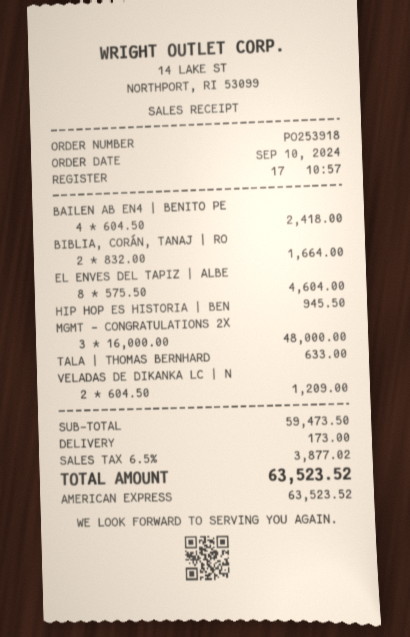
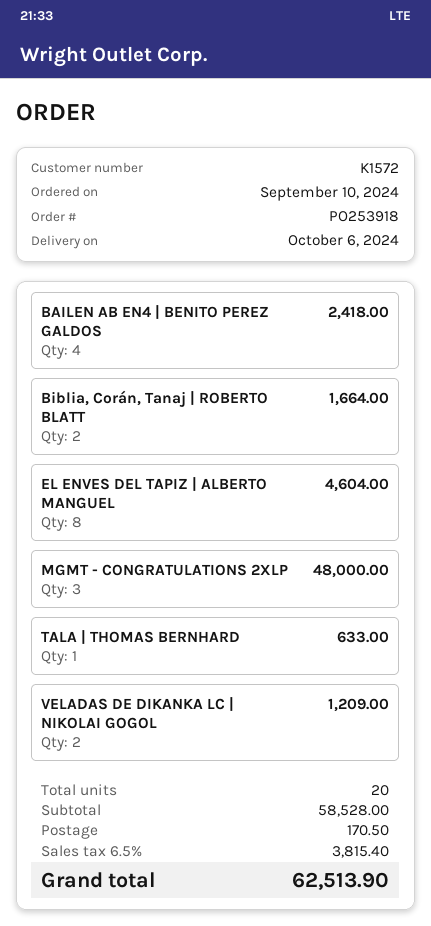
HIP HOP ES HISTORIA | BEN: 1 for 945.50 -> none
subtotal: 59473.50 -> 58528.00
shipping: 173.00 -> 170.50
tax: 6.5% = 3877.02 -> 6.5% = 3815.40
total: 63523.52 -> 62513.90

